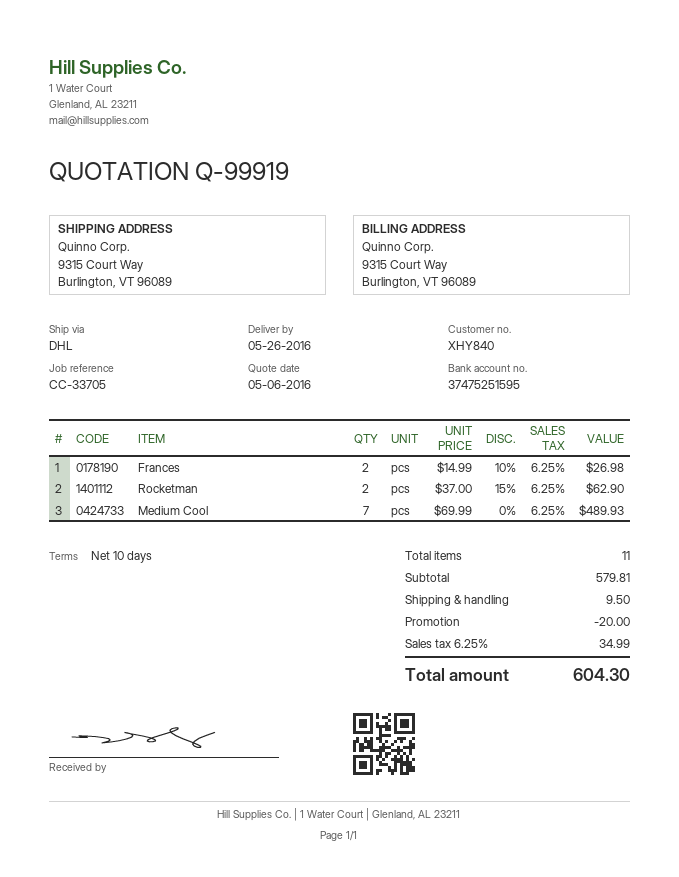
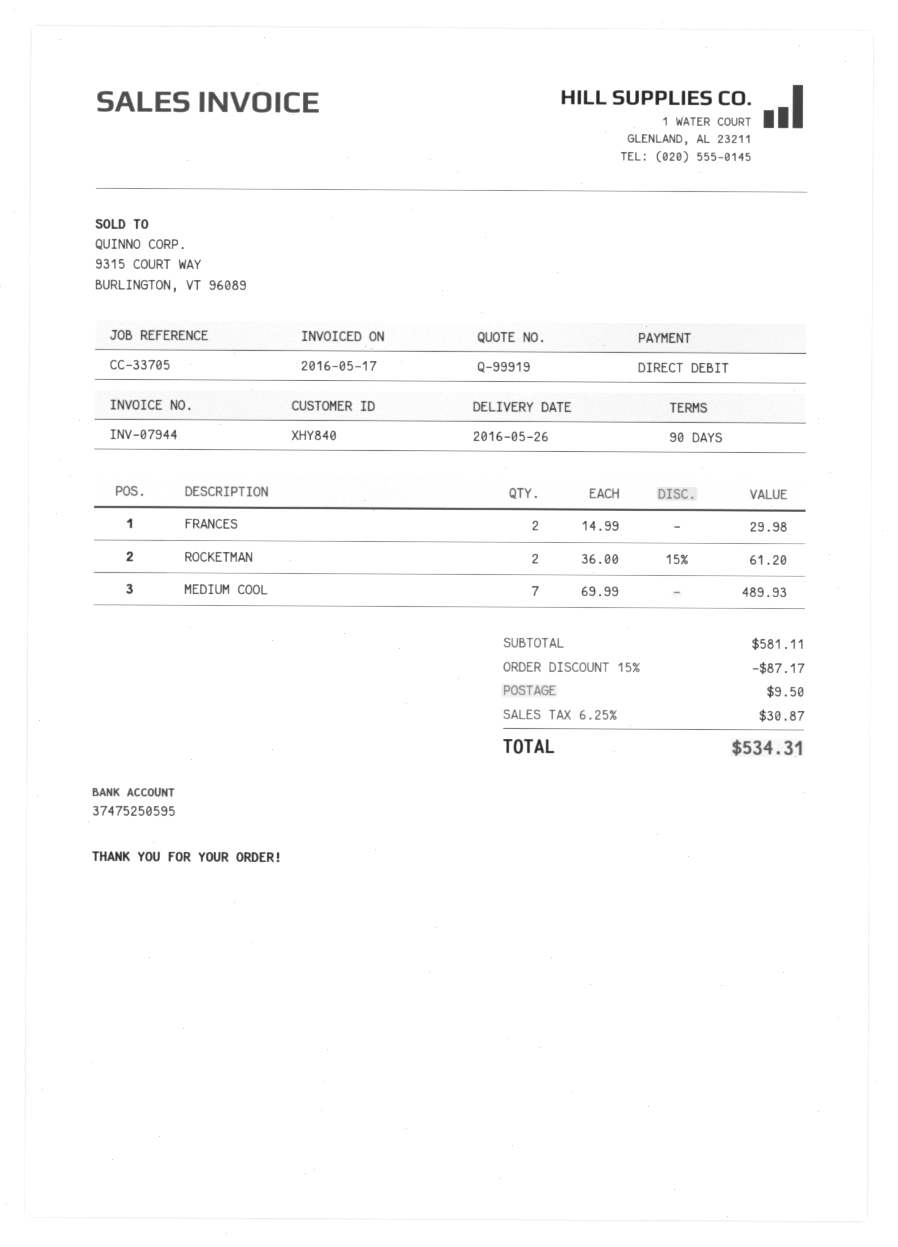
payment terms: 10 days -> 90 days
bank account: 37475251595 -> 37475250595
Frances: 2 x 14.99 - 10% = 26.98 -> 2 x 14.99 = 29.98
Rocketman: 2 x 37.00 - 15% = 62.90 -> 2 x 36.00 - 15% = 61.20
subtotal: 579.81 -> 581.11
discount: 20.00 -> 87.17
tax: 6.25% = 34.99 -> 6.25% = 30.87
total: 604.30 -> 534.31

